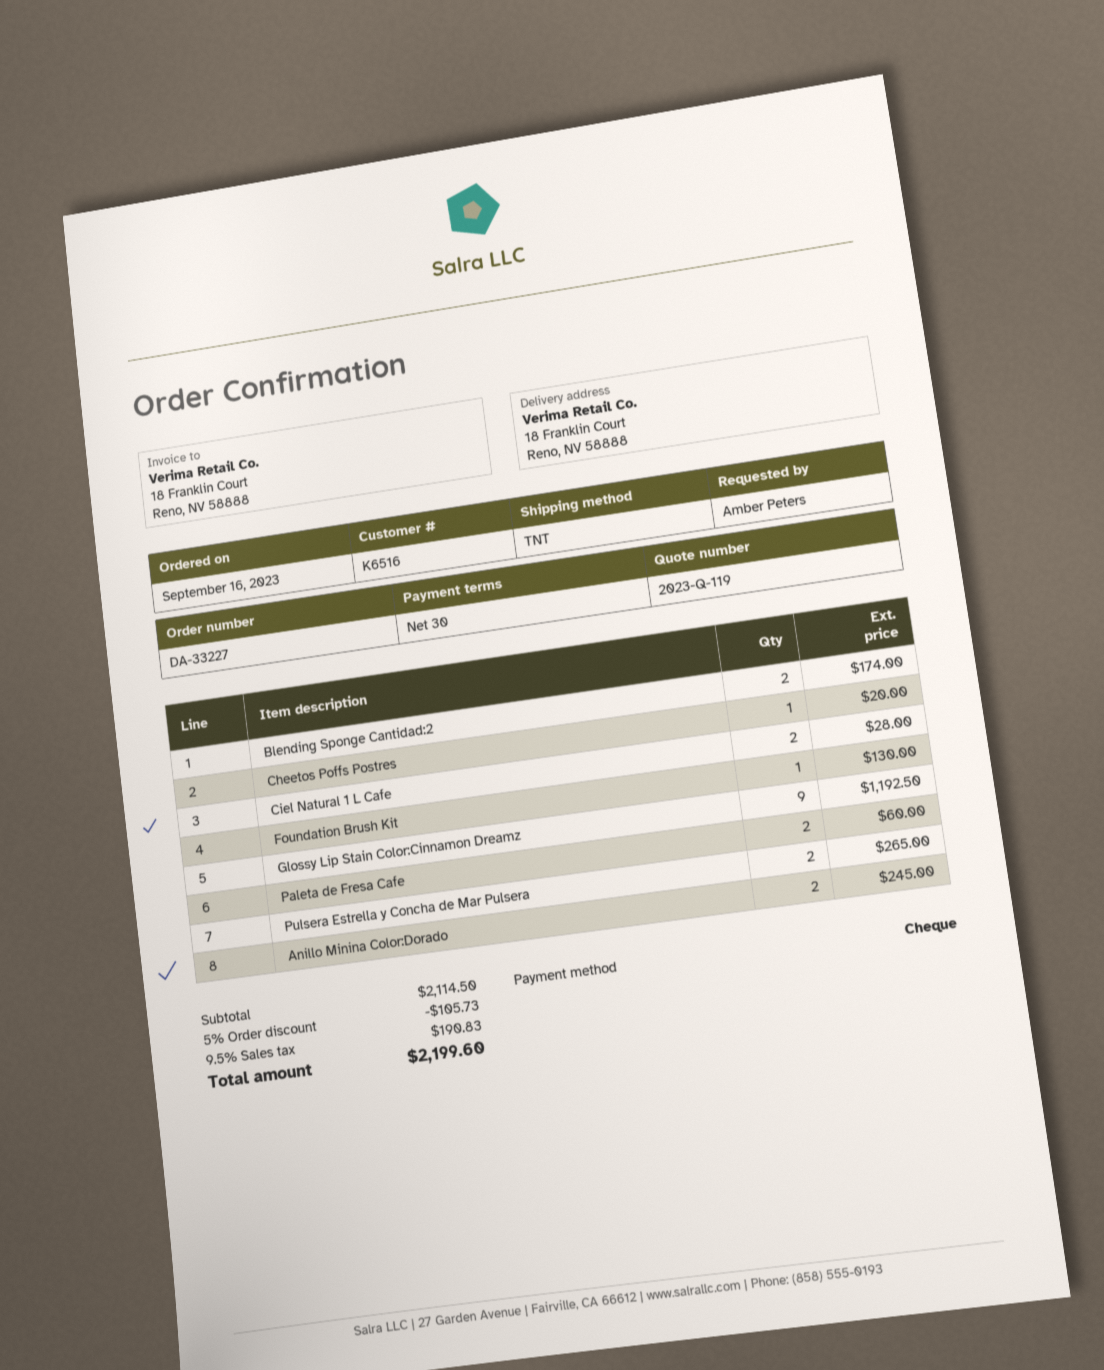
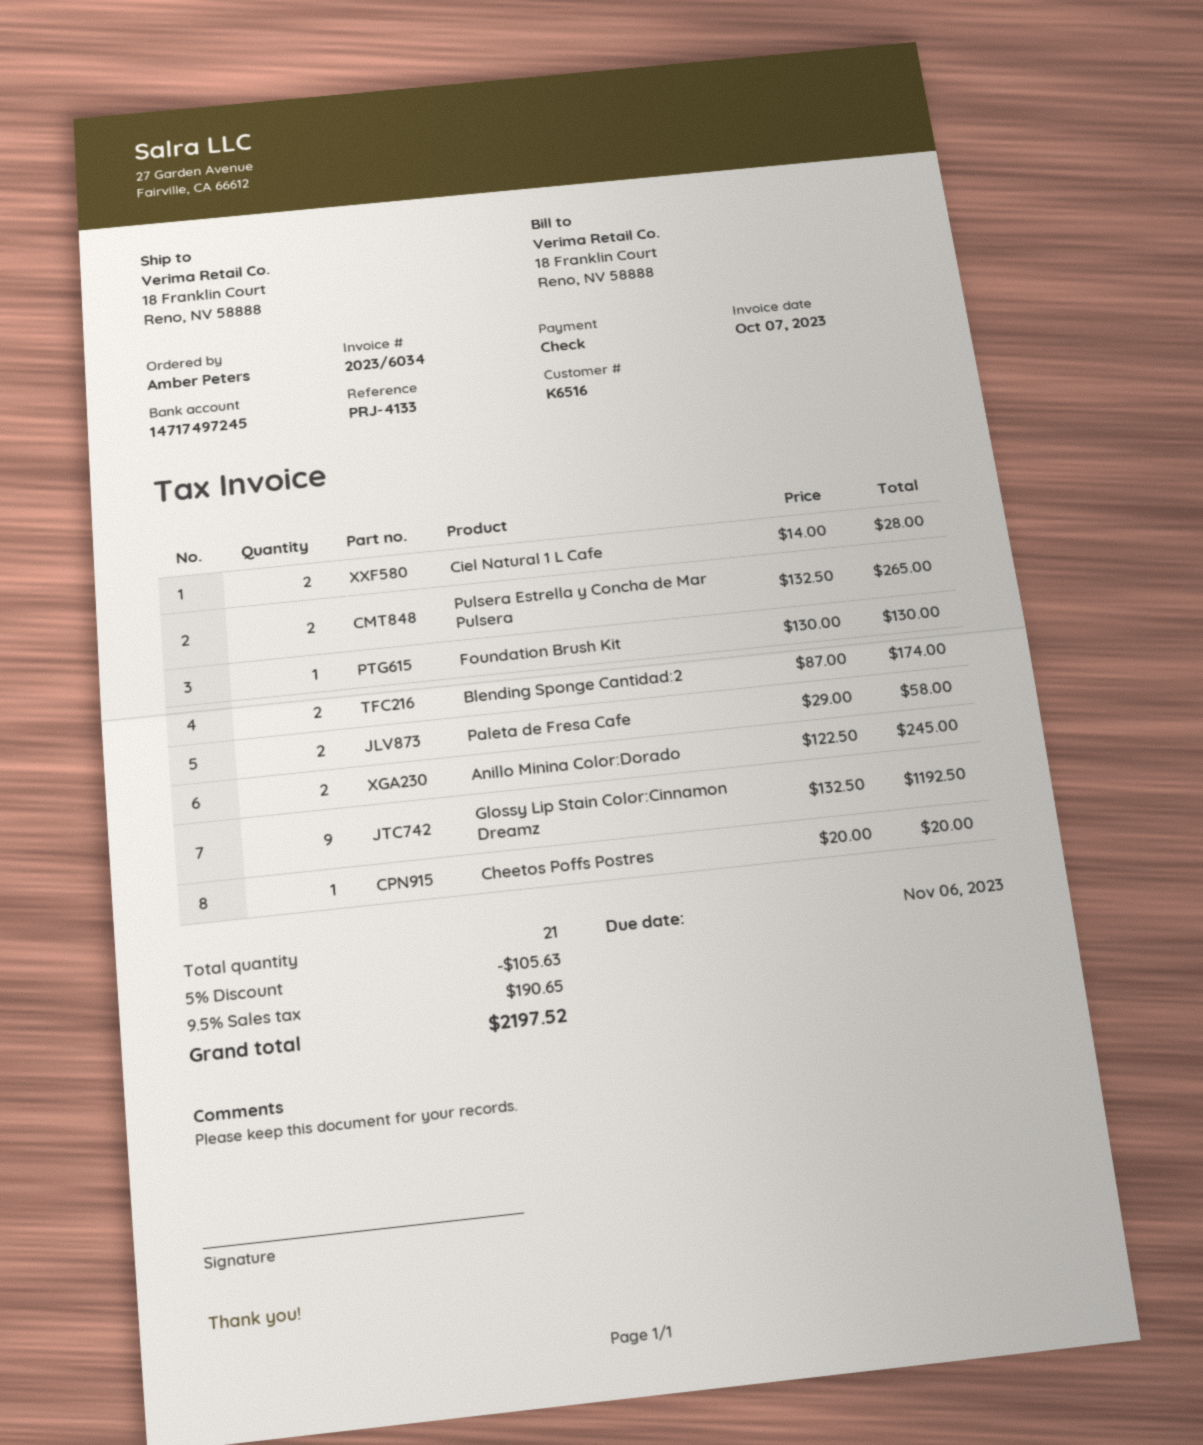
Paleta de Fresa Cafe: 2 for 60.00 -> 2 for 58.00
discount: 5% = 105.73 -> 5% = 105.63
tax: 9.5% = 190.83 -> 9.5% = 190.65
total: 2199.60 -> 2197.52

